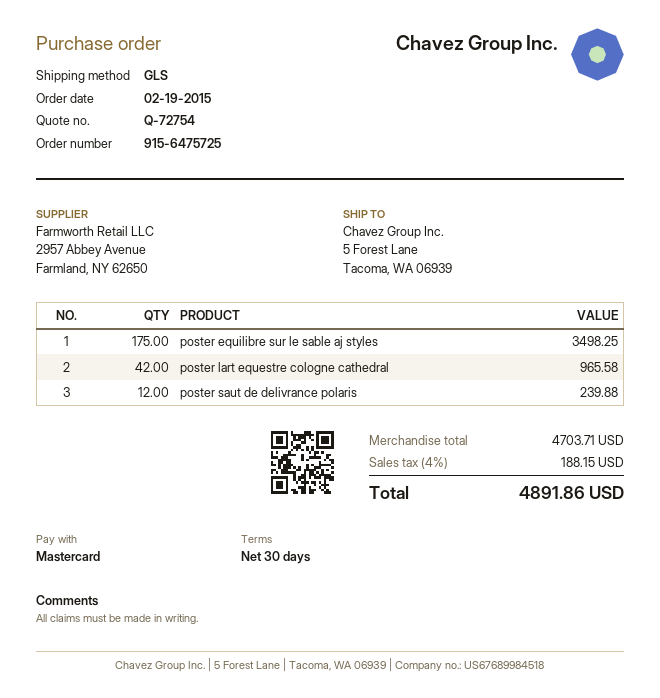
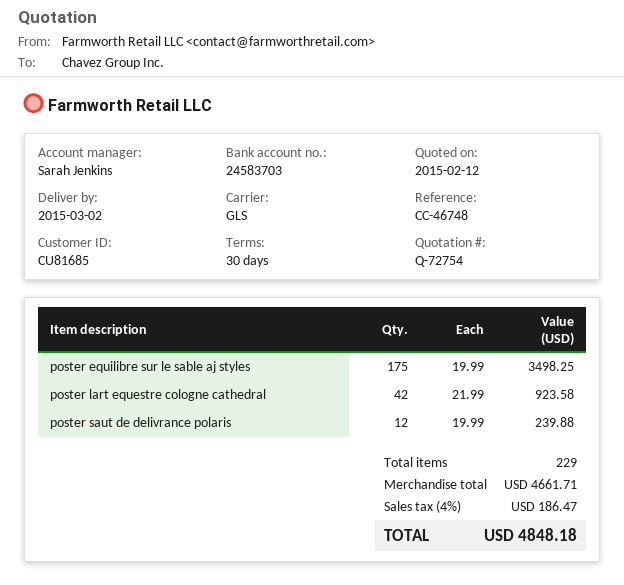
poster lart equestre cologne cathedral: 42 for 965.58 -> 42 for 923.58
subtotal: 4703.71 -> 4661.71
tax: 4% = 188.15 -> 4% = 186.47
total: 4891.86 -> 4848.18

